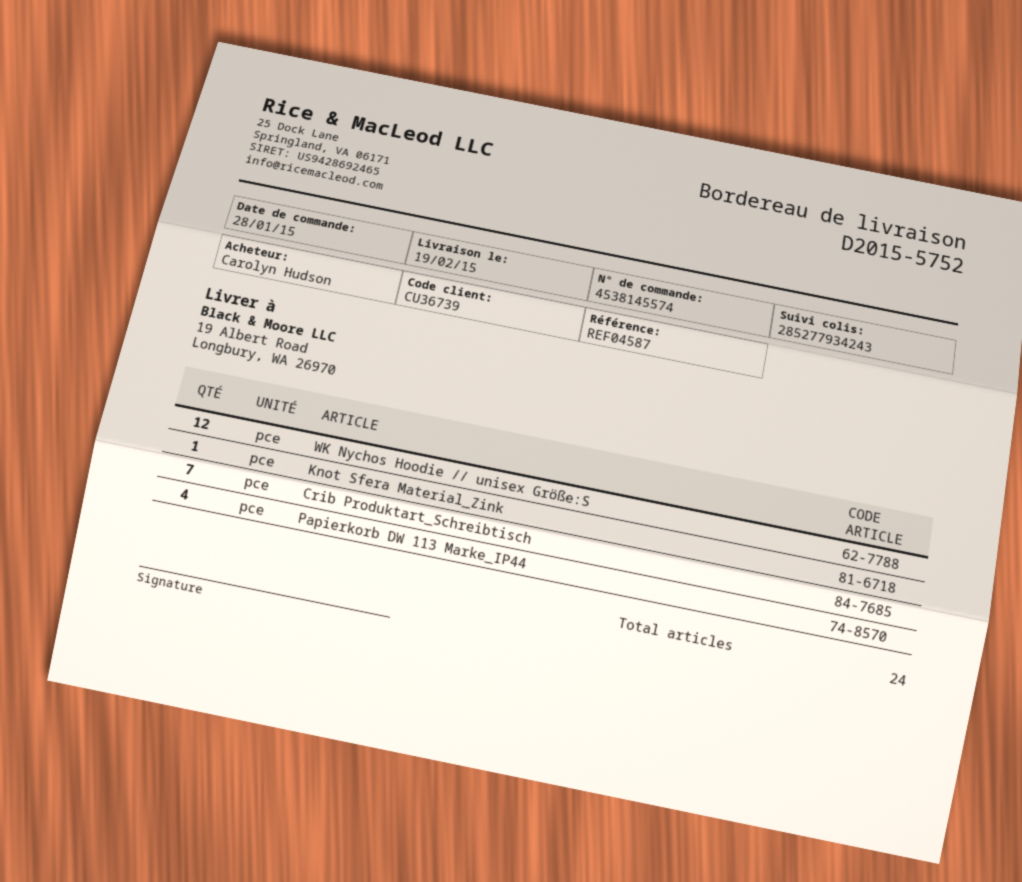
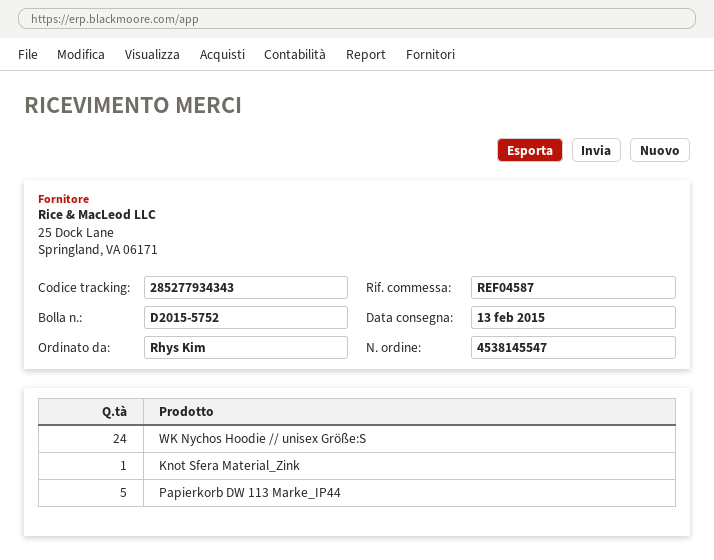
order number: 4538145574 -> 4538145547
delivery date: 2015-02-19 -> 2015-02-13
ordered by: Carolyn Hudson -> Rhys Kim
tracking number: 285277934243 -> 285277934343
WK Nychos Hoodie // unisex Größe:S: 12 -> 24
Crib Produktart_Schreibtisch: 7 -> none
Papierkorb DW 113 Marke_IP44: 4 -> 5

